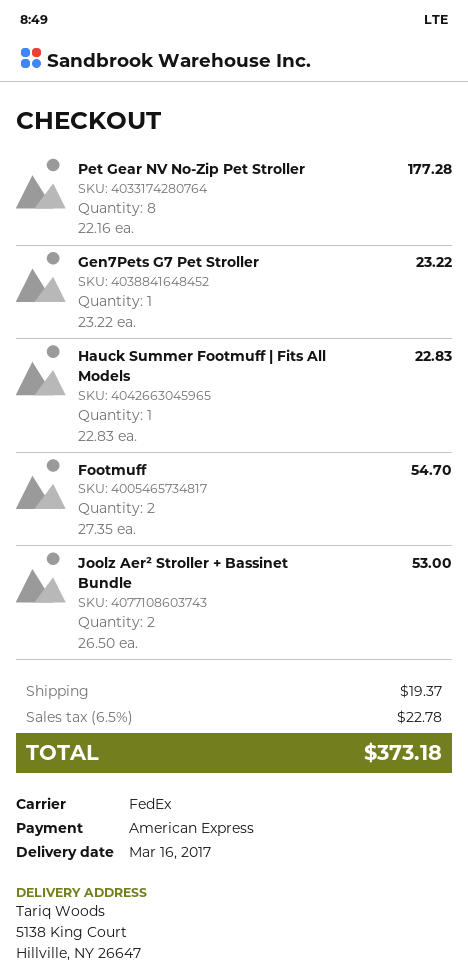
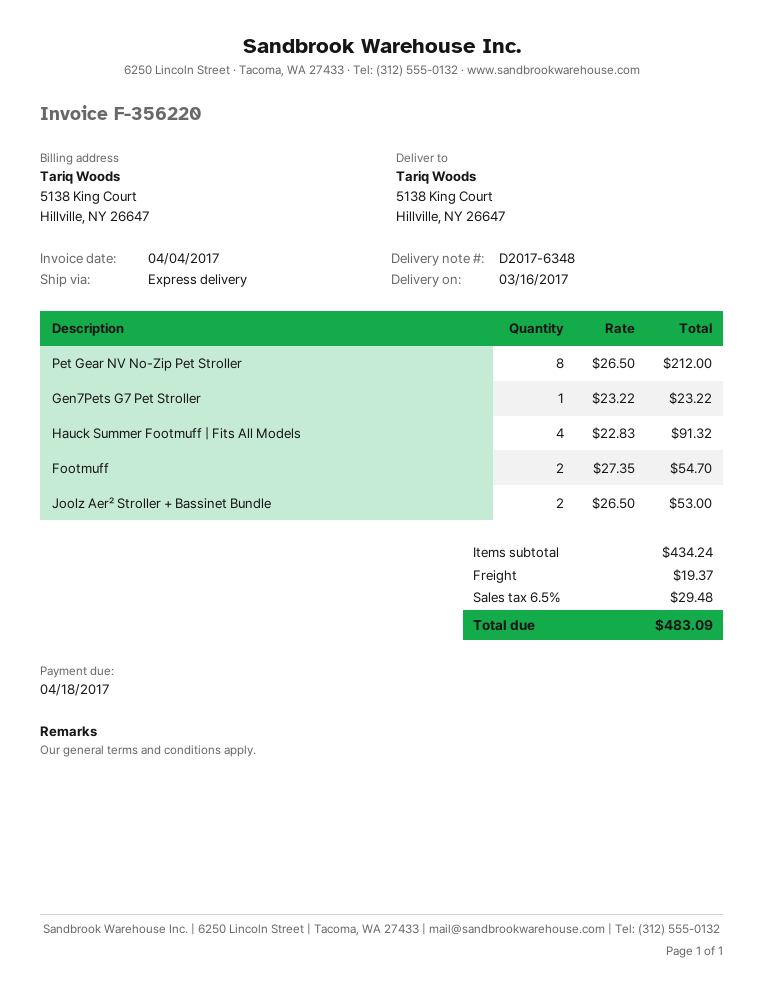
shipping method: FedEx -> express
Pet Gear NV No-Zip Pet Stroller: 8 x 22.16 = 177.28 -> 8 x 26.50 = 212.00
Hauck Summer Footmuff | Fits All Models: 1 x 22.83 = 22.83 -> 4 x 22.83 = 91.32
tax: 6.5% = 22.78 -> 6.5% = 29.48
total: 373.18 -> 483.09

